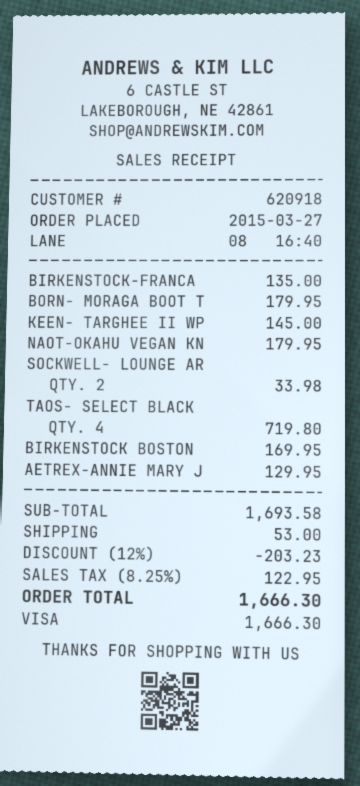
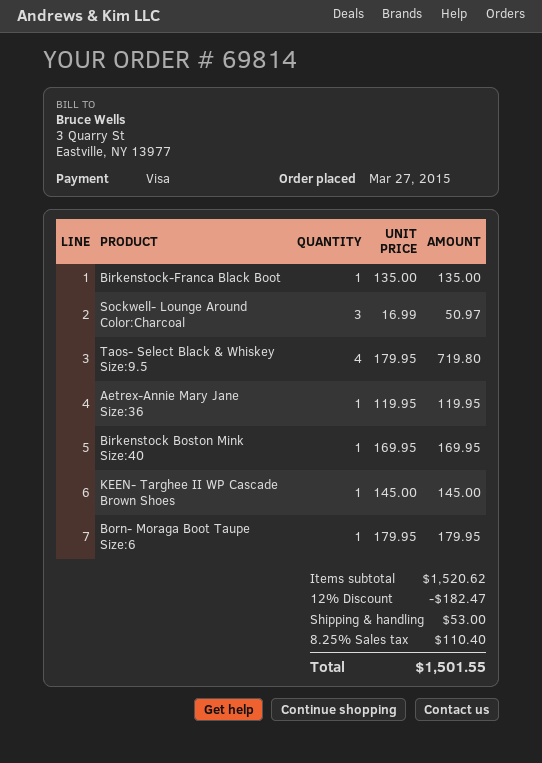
NAOT-OKAHU VEGAN KN: 1 for 179.95 -> none
SOCKWELL- LOUNGE AR: 2 for 33.98 -> 3 for 50.97
AETREX-ANNIE MARY J: 1 for 129.95 -> 1 for 119.95
subtotal: 1693.58 -> 1520.62
discount: 12% = 203.23 -> 12% = 182.47
tax: 8.25% = 122.95 -> 8.25% = 110.40
total: 1666.30 -> 1501.55

